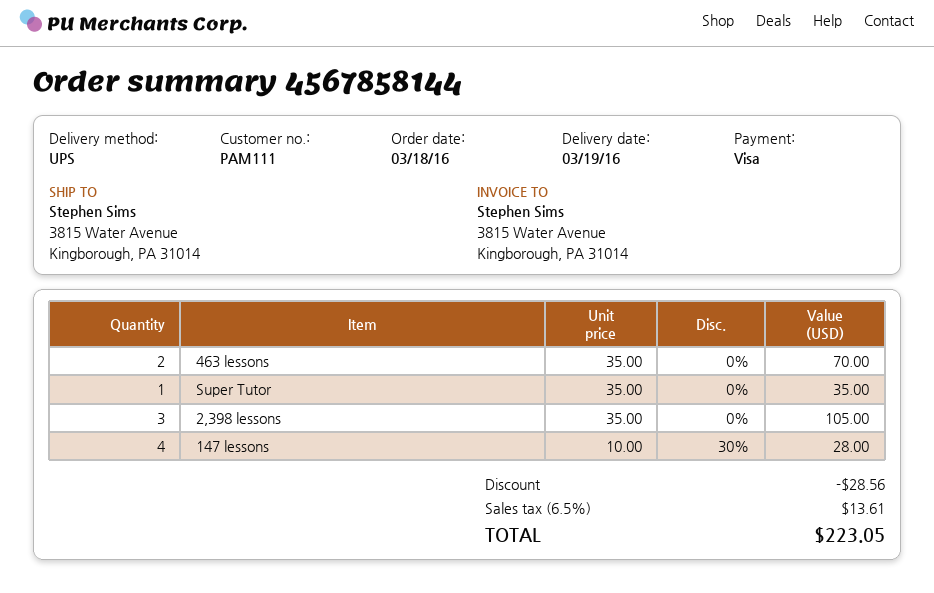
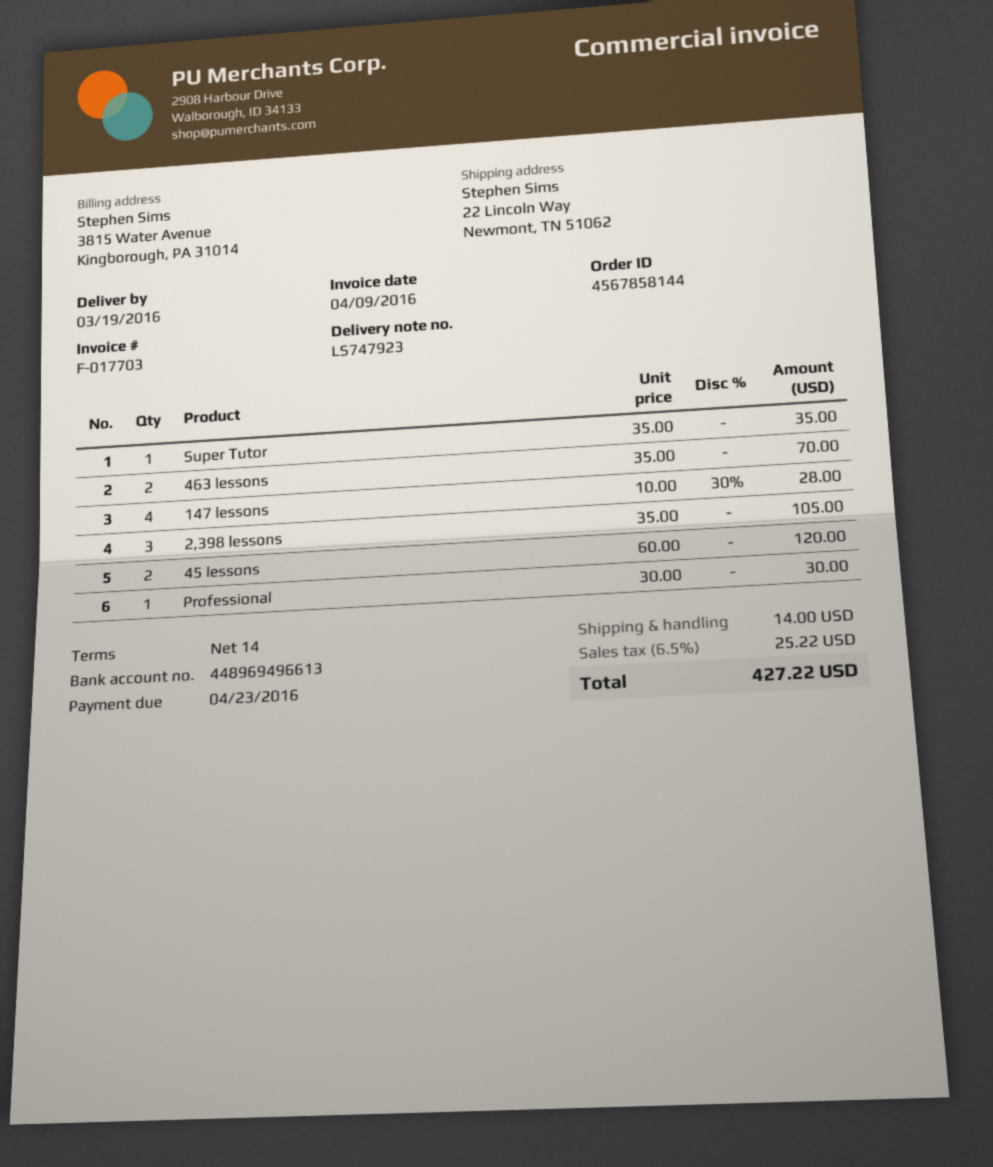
ship to: 3815 Water Avenue, Kingborough, PA 31014 -> 22 Lincoln Way, Newmont, TN 51062
45 lessons: none -> 2 x 60.00 = 120.00
Professional: none -> 1 x 30.00 = 30.00
discount: 28.56 -> none
shipping: none -> 14.00
tax: 6.5% = 13.61 -> 6.5% = 25.22
total: 223.05 -> 427.22

